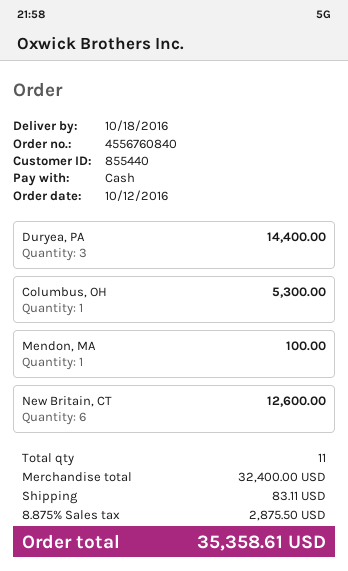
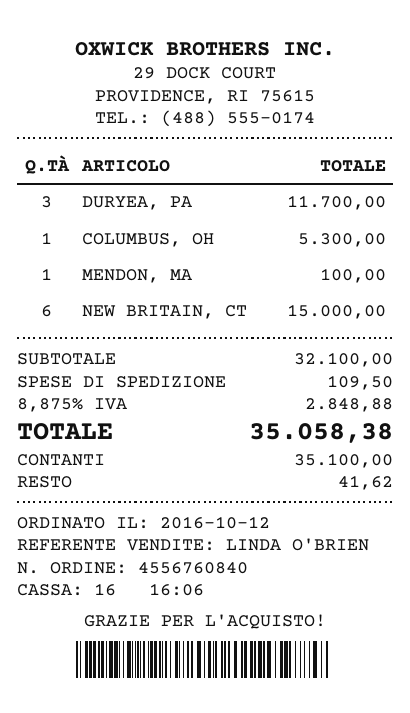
Duryea, PA: 3 for 14400.00 -> 3 for 11700.00
New Britain, CT: 6 for 12600.00 -> 6 for 15000.00
subtotal: 32400.00 -> 32100.00
shipping: 83.11 -> 109.50
tax: 8.875% = 2875.50 -> 8.875% = 2848.88
total: 35358.61 -> 35058.38

